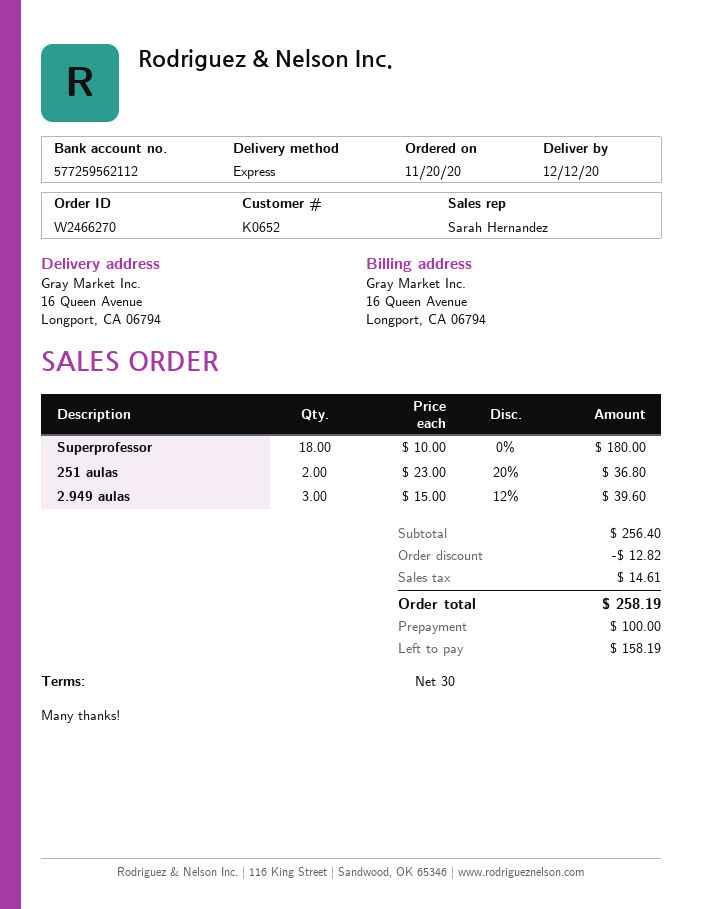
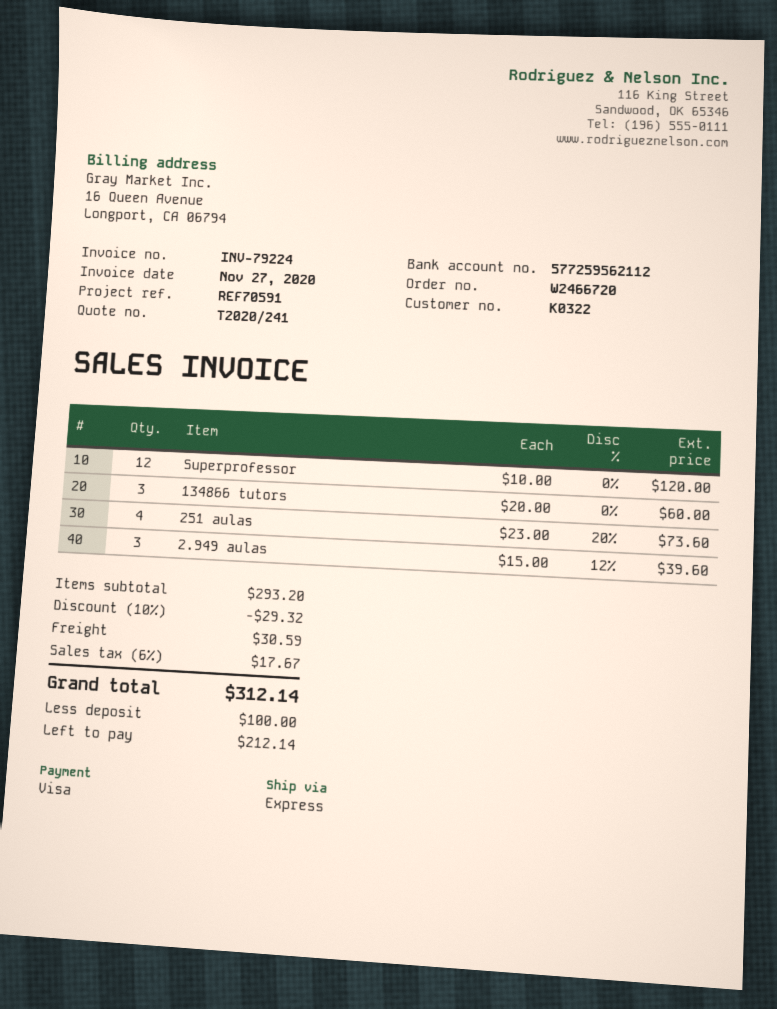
order number: W2466270 -> W2466720
customer number: K0652 -> K0322
Superprofessor: 18 x 10.00 = 180.00 -> 12 x 10.00 = 120.00
251 aulas: 2 x 23.00 - 20% = 36.80 -> 4 x 23.00 - 20% = 73.60
134866 tutors: none -> 3 x 20.00 = 60.00
subtotal: 256.40 -> 293.20
discount: 12.82 -> 29.32
shipping: none -> 30.59
tax: 14.61 -> 17.67
total: 258.19 -> 312.14
balance: 158.19 -> 212.14

